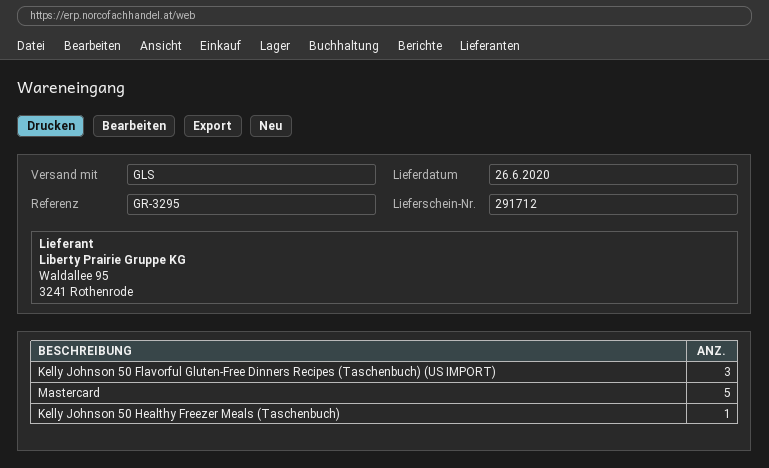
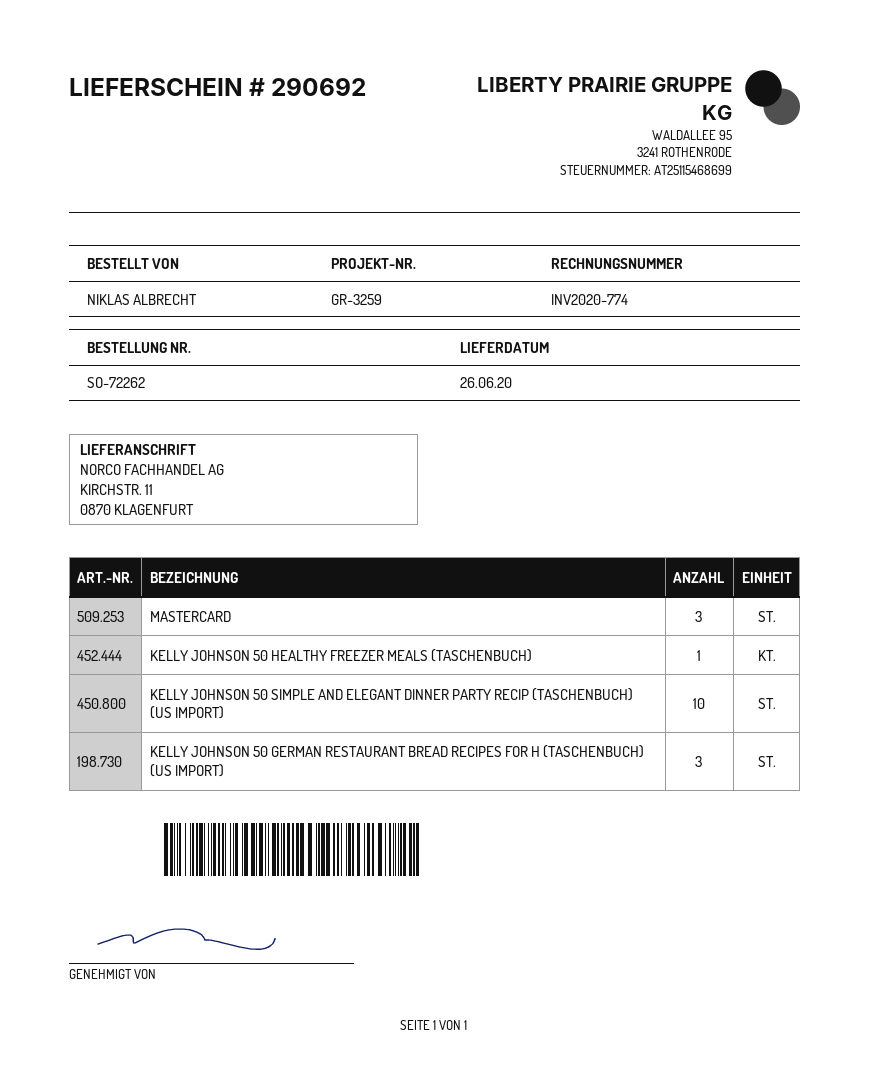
delivery note number: 291712 -> 290692
reference: GR-3295 -> GR-3259
Kelly Johnson 50 Flavorful Gluten-Free Dinners Recipes (Taschenbuch) (US IMPORT): 3 -> none
Mastercard: 5 -> 3
KELLY JOHNSON 50 SIMPLE AND ELEGANT DINNER PARTY RECIP (TASCHENBUCH) (US IMPORT): none -> 10
KELLY JOHNSON 50 GERMAN RESTAURANT BREAD RECIPES FOR H (TASCHENBUCH) (US IMPORT): none -> 3

